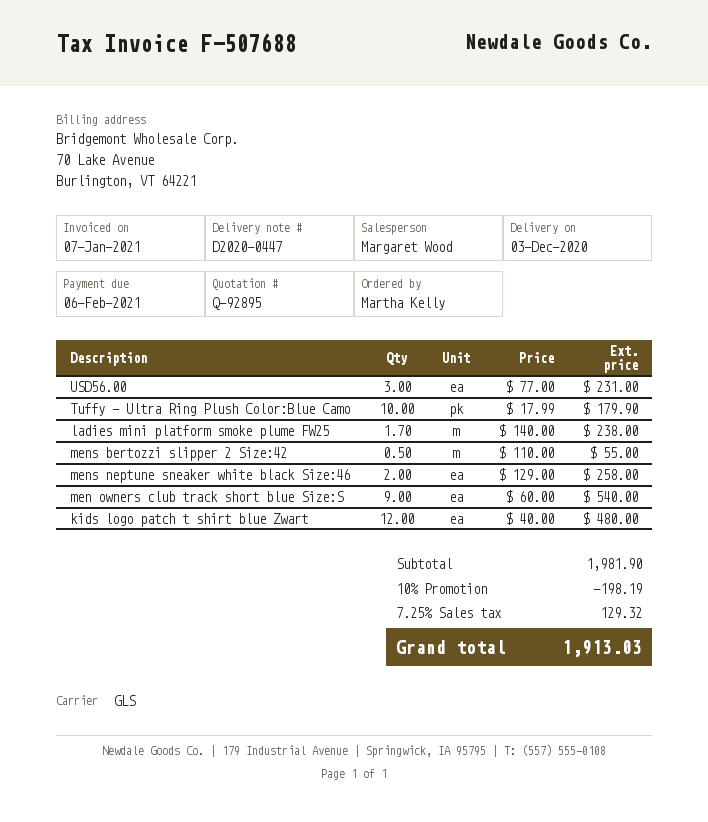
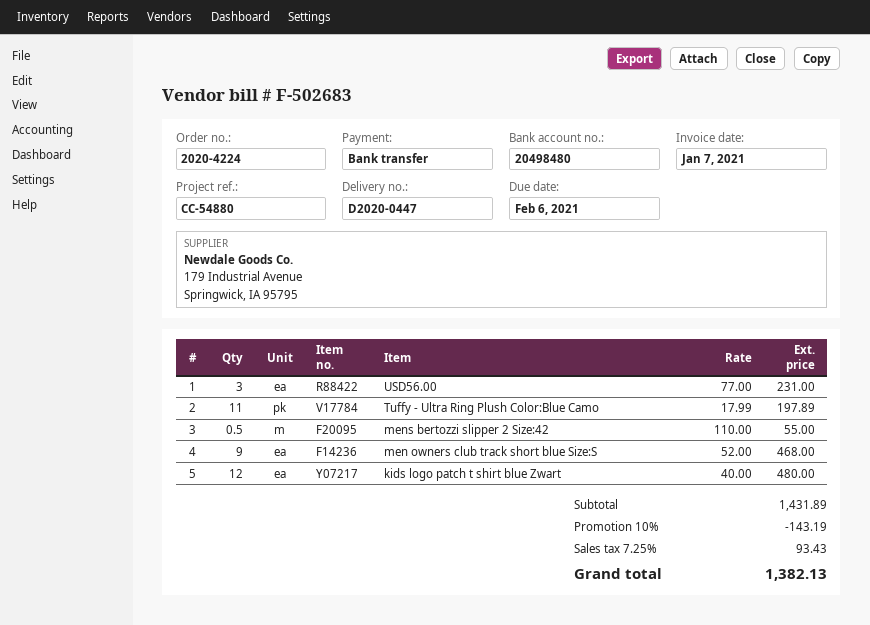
invoice number: F-507688 -> F-502683
Tuffy - Ultra Ring Plush Color:Blue Camo: 10 x 17.99 = 179.90 -> 11 x 17.99 = 197.89
ladies mini platform smoke plume FW25: 1.7 x 140.00 = 238.00 -> none
mens neptune sneaker white black Size:46: 2 x 129.00 = 258.00 -> none
men owners club track short blue Size:S: 9 x 60.00 = 540.00 -> 9 x 52.00 = 468.00
subtotal: 1981.90 -> 1431.89
discount: 10% = 198.19 -> 10% = 143.19
tax: 7.25% = 129.32 -> 7.25% = 93.43
total: 1913.03 -> 1382.13

